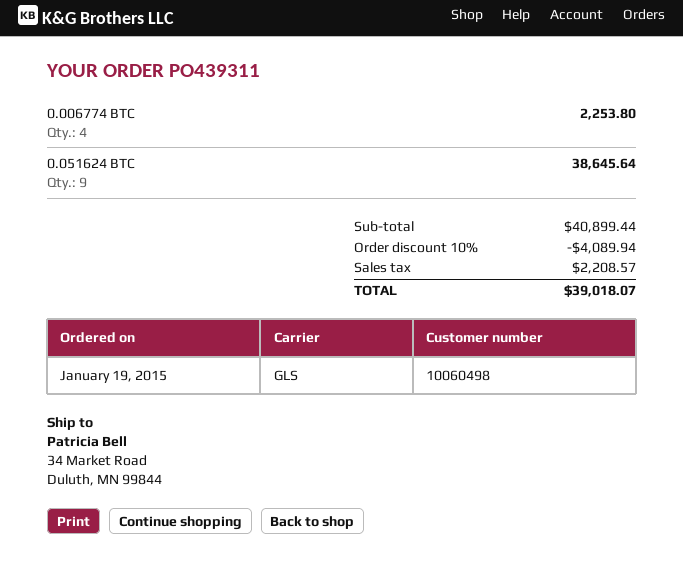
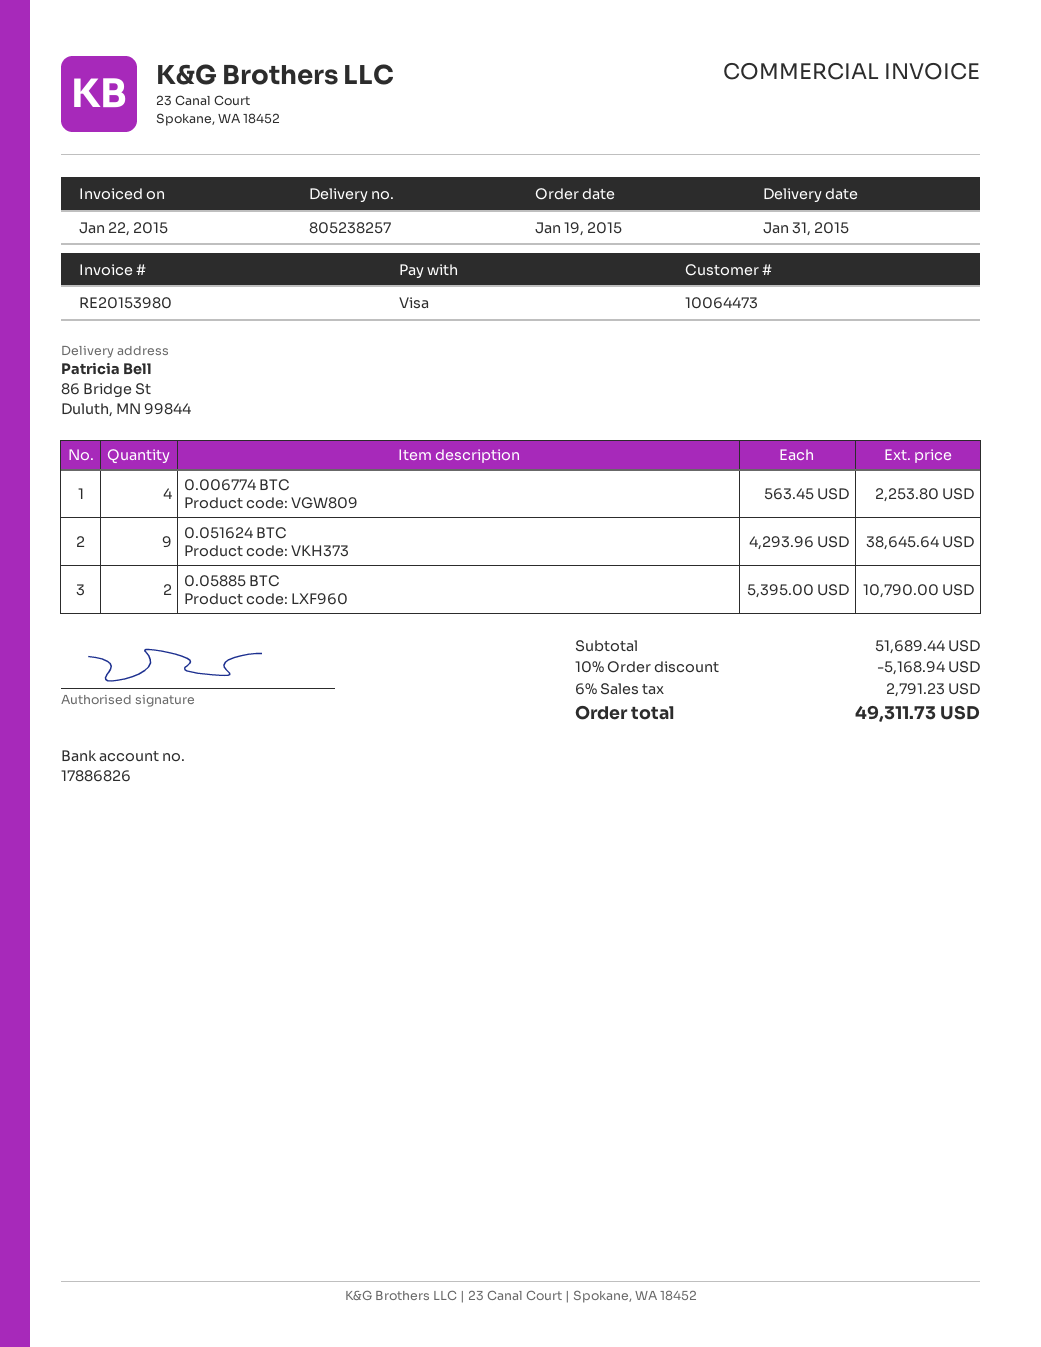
customer number: 10060498 -> 10064473
ship to: 34 Market Road, Duluth, MN 99844 -> 86 Bridge St, Duluth, MN 99844
0.05885 BTC: none -> 2 for 10790.00
subtotal: 40899.44 -> 51689.44
discount: 10% = 4089.94 -> 10% = 5168.94
tax: 2208.57 -> 2791.23
total: 39018.07 -> 49311.73

